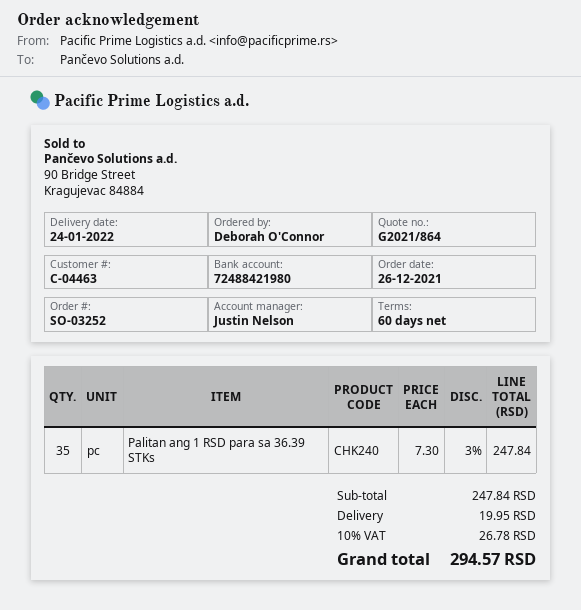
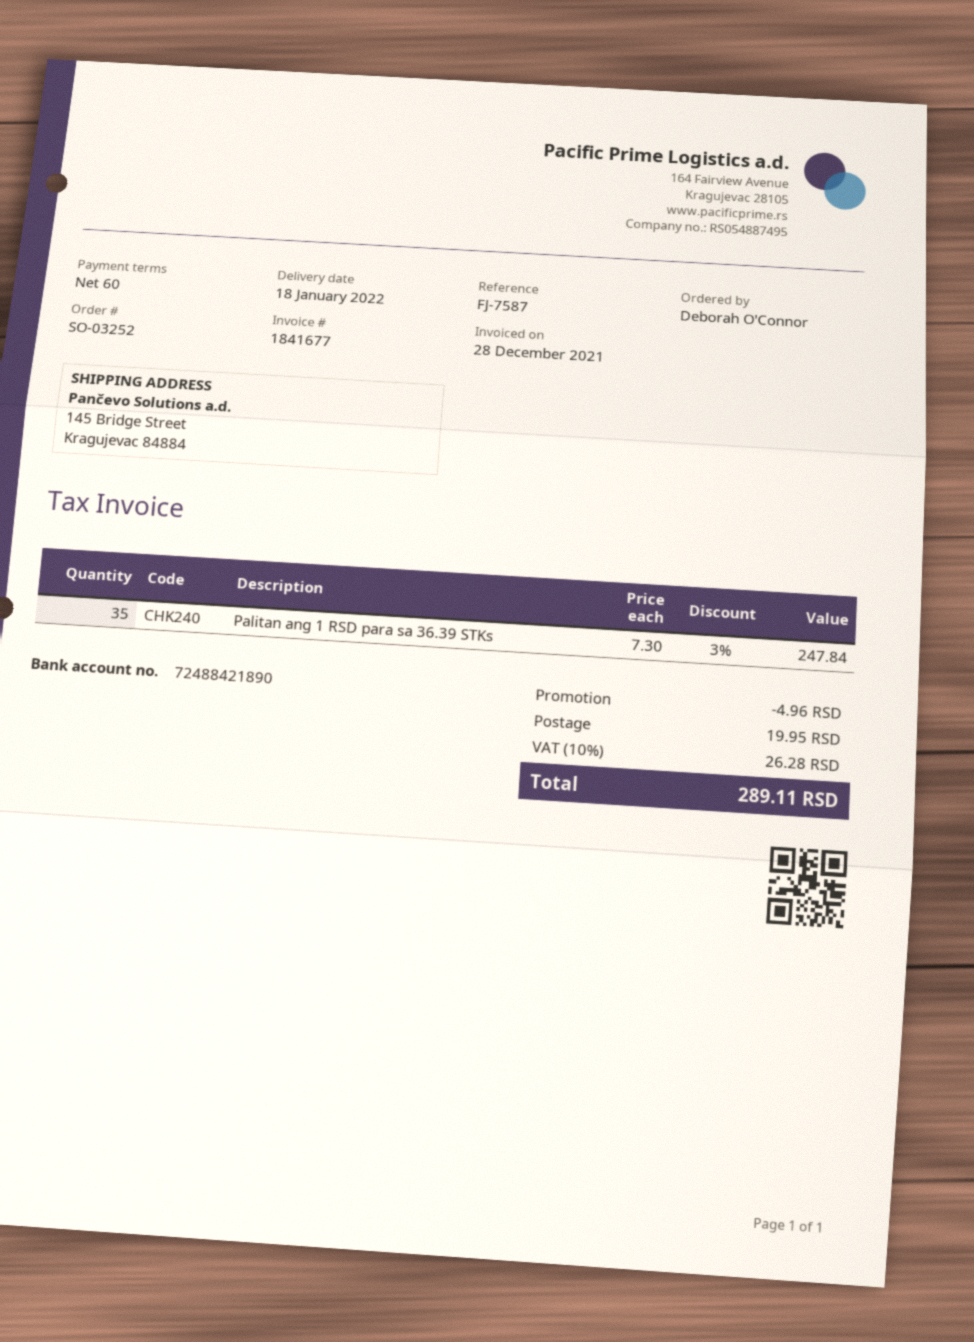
delivery date: 2022-01-24 -> 2022-01-18
bank account: 72488421980 -> 72488421890
discount: none -> 4.96
tax: 10% = 26.78 -> 10% = 26.28
total: 294.57 -> 289.11

